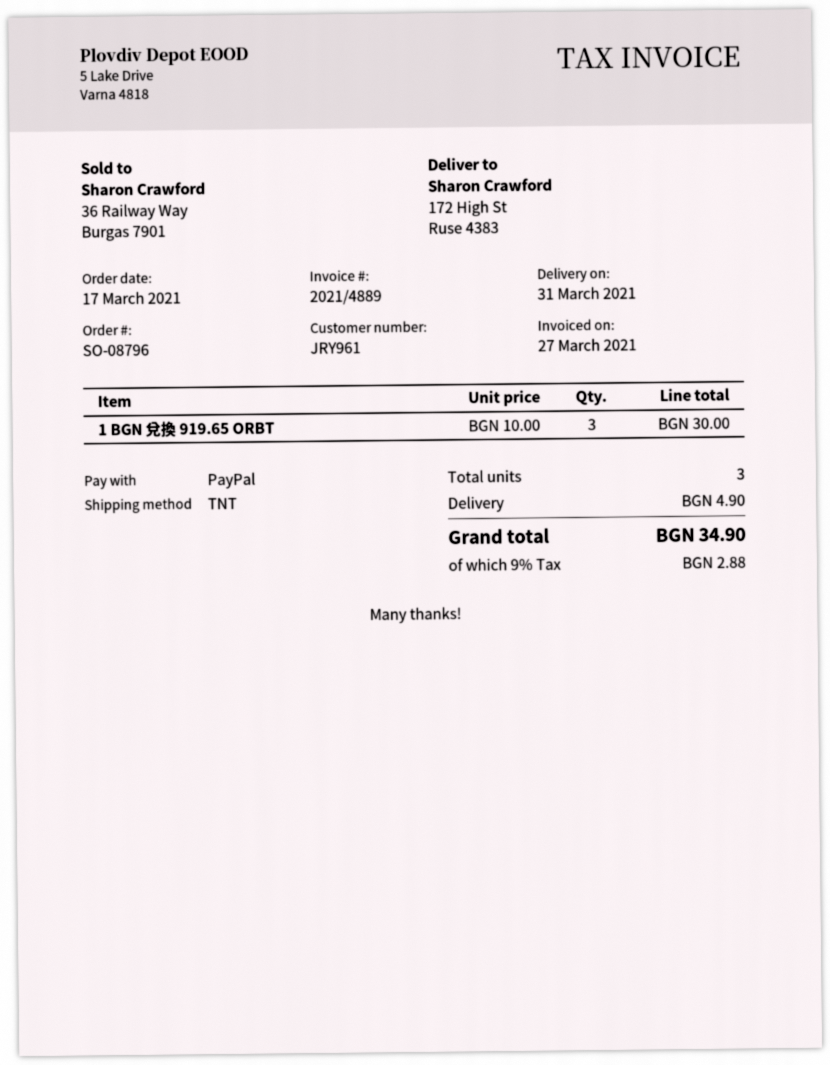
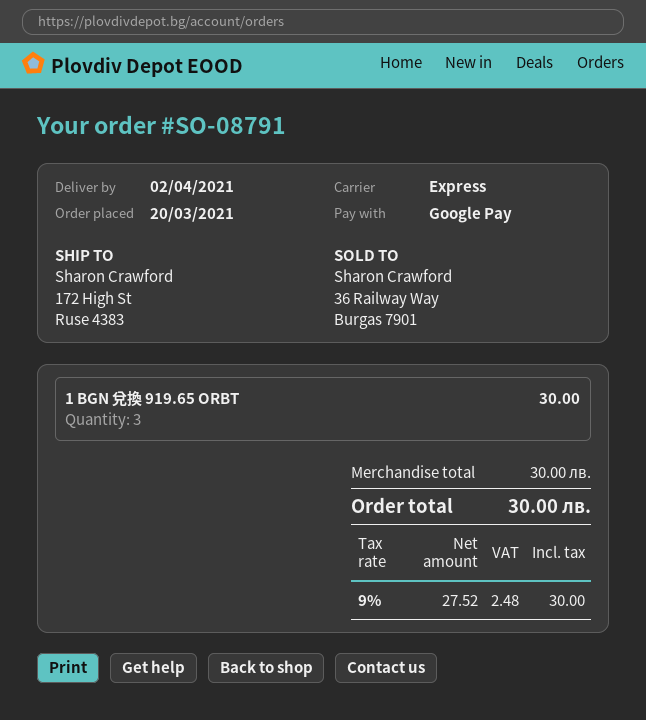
order number: SO-08796 -> SO-08791
order date: 2021-03-17 -> 2021-03-20
delivery date: 2021-03-31 -> 2021-04-02
payment method: PayPal -> Google Pay
shipping method: TNT -> express
shipping: 4.90 -> none
tax: 9% = 2.88 -> 9% = 2.48
total: 34.90 -> 30.00

